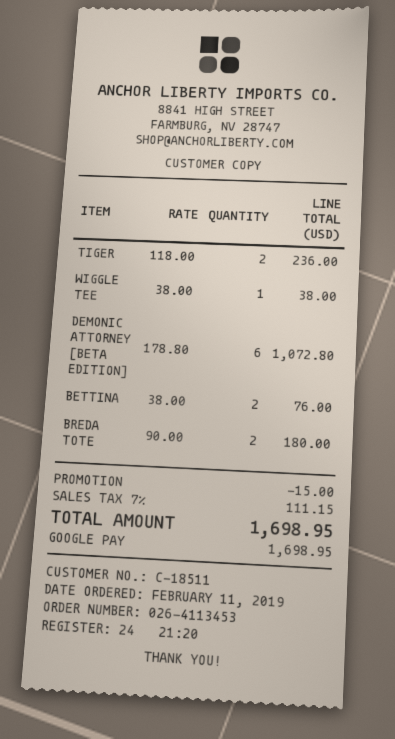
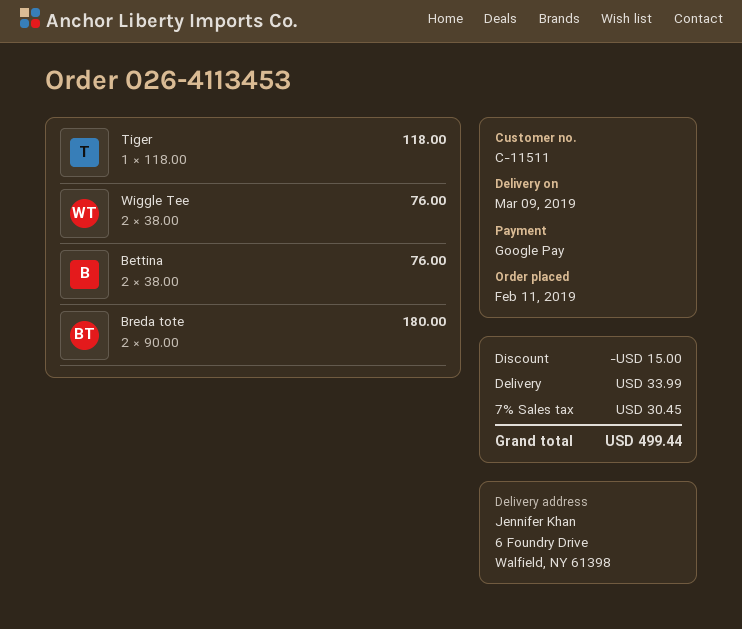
customer number: C-18511 -> C-11511
TIGER: 2 x 118.00 = 236.00 -> 1 x 118.00 = 118.00
WIGGLE TEE: 1 x 38.00 = 38.00 -> 2 x 38.00 = 76.00
DEMONIC ATTORNEY [BETA EDITION]: 6 x 178.80 = 1072.80 -> none
shipping: none -> 33.99
tax: 7% = 111.15 -> 7% = 30.45
total: 1698.95 -> 499.44

